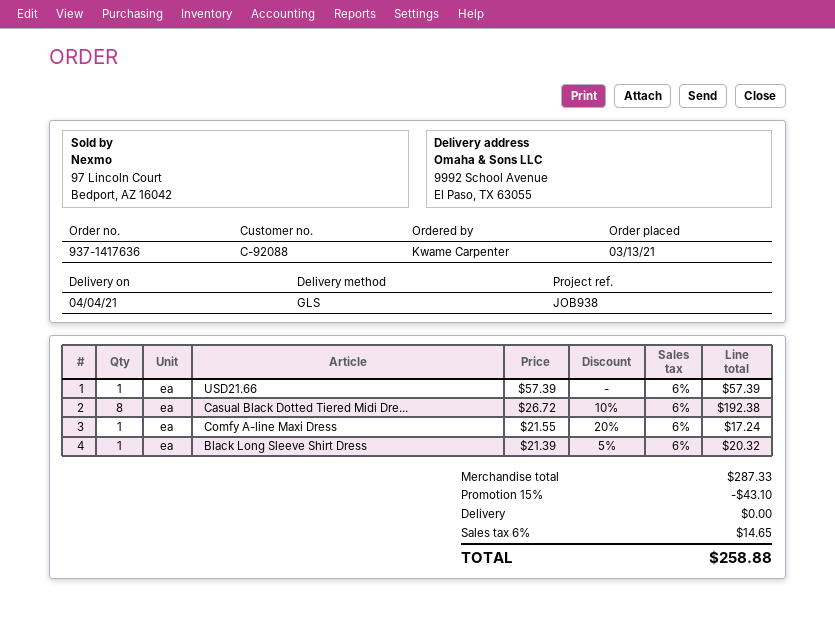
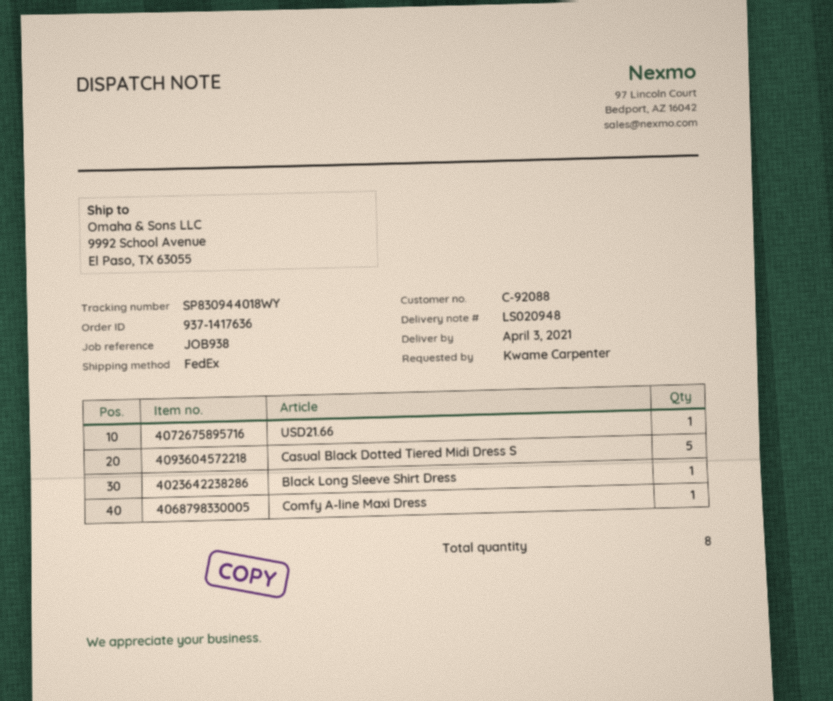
delivery date: 2021-04-04 -> 2021-04-03
shipping method: GLS -> FedEx
Casual Black Dotted Tiered Midi Dre...: 8 -> 5

